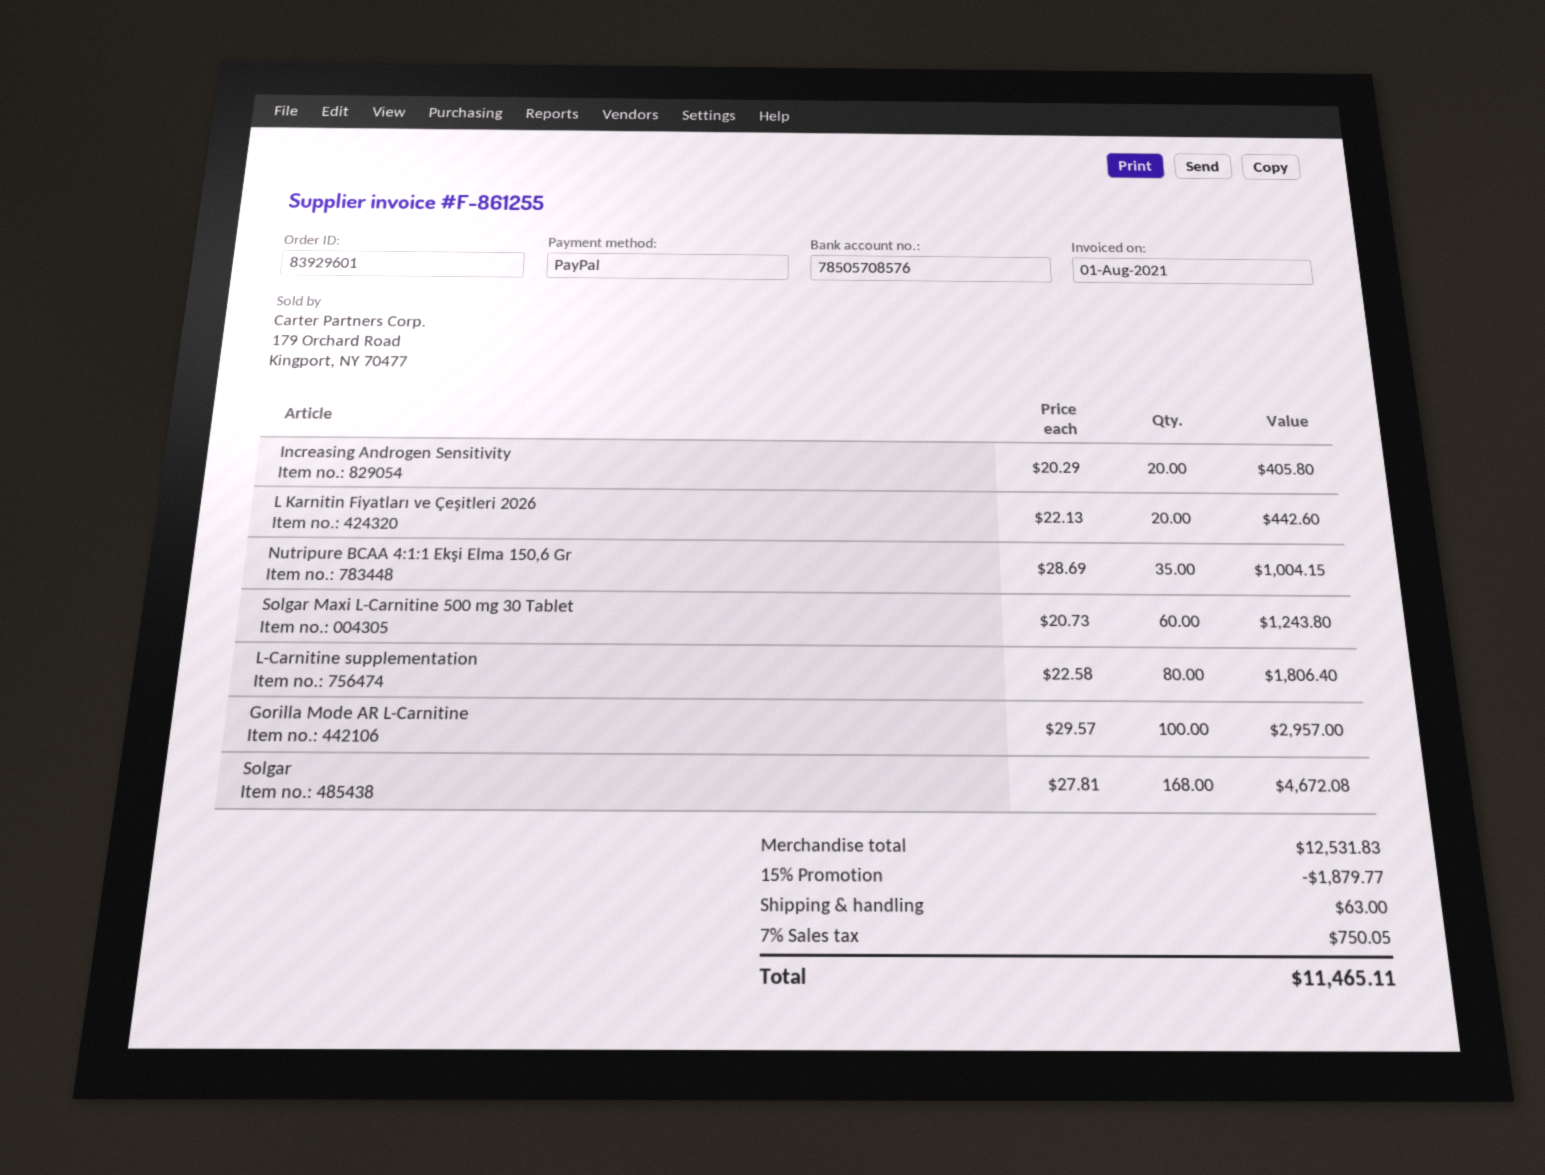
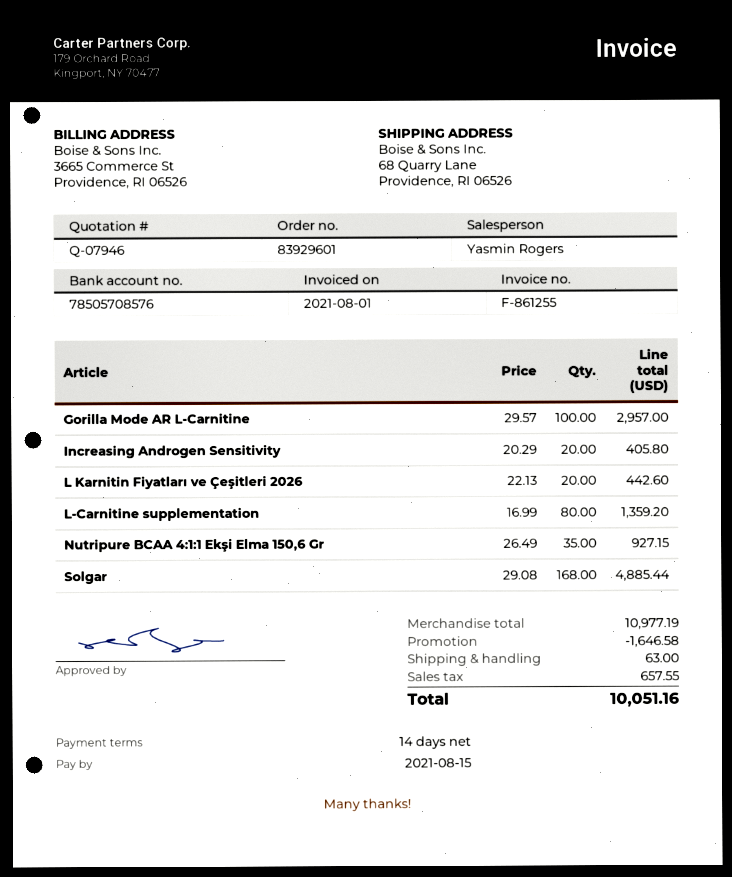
Nutripure BCAA 4:1:1 Ekşi Elma 150,6 Gr: 35 x 28.69 = 1004.15 -> 35 x 26.49 = 927.15
Solgar Maxi L-Carnitine 500 mg 30 Tablet: 60 x 20.73 = 1243.80 -> none
L-Carnitine supplementation: 80 x 22.58 = 1806.40 -> 80 x 16.99 = 1359.20
Solgar: 168 x 27.81 = 4672.08 -> 168 x 29.08 = 4885.44
subtotal: 12531.83 -> 10977.19
discount: 1879.77 -> 1646.58
tax: 750.05 -> 657.55
total: 11465.11 -> 10051.16

